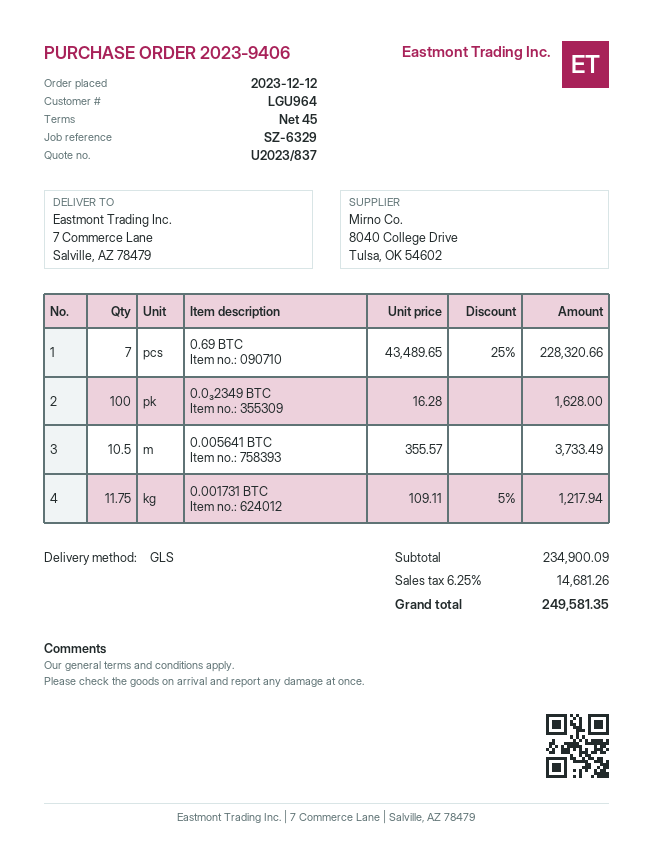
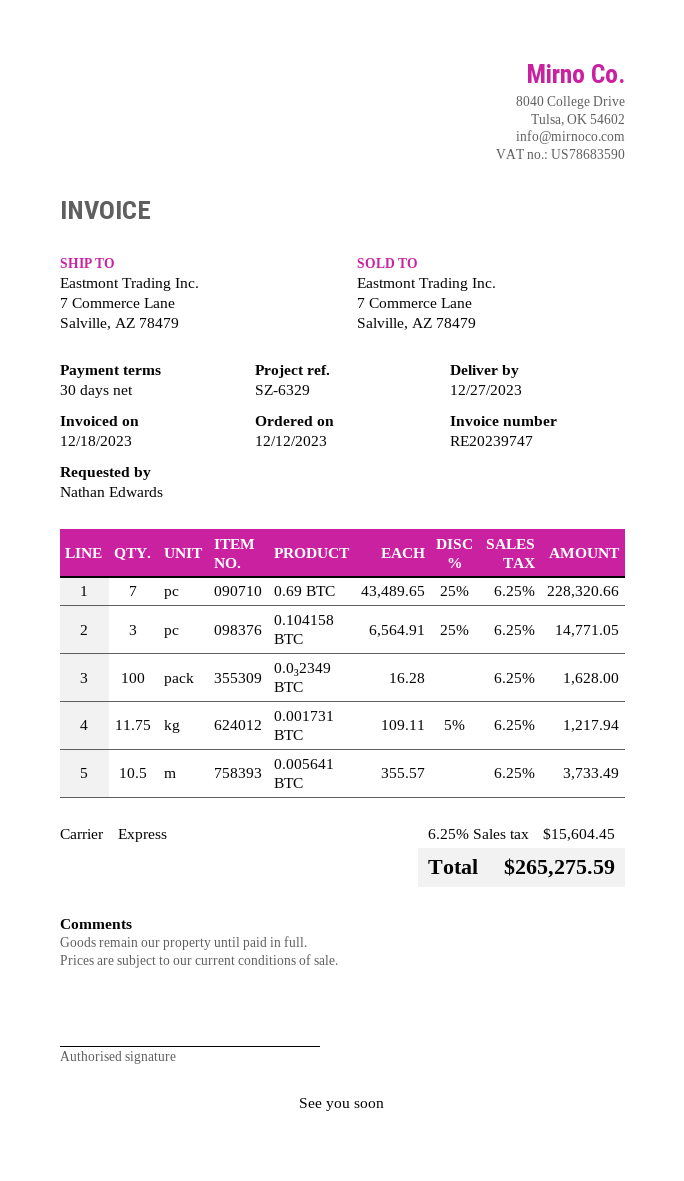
payment terms: 45 days -> 30 days
shipping method: GLS -> express
0.104158 BTC: none -> 3 x 6564.91 - 25% = 14771.05
tax: 6.25% = 14681.26 -> 6.25% = 15604.45
total: 249581.35 -> 265275.59

